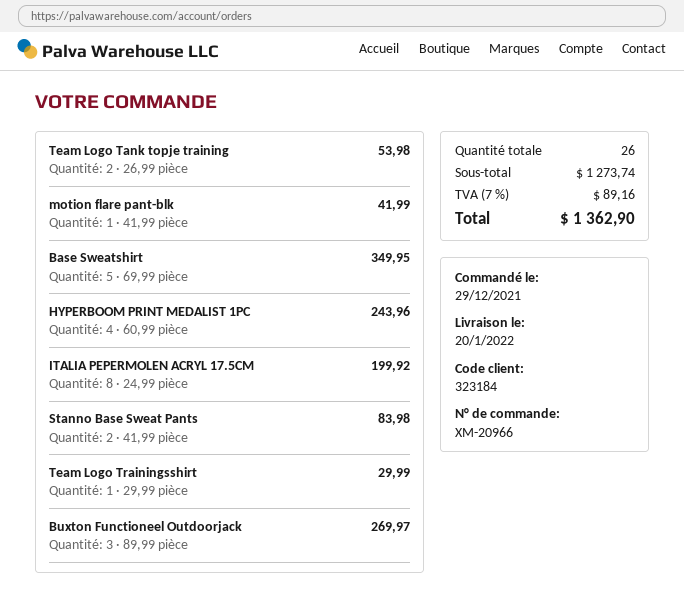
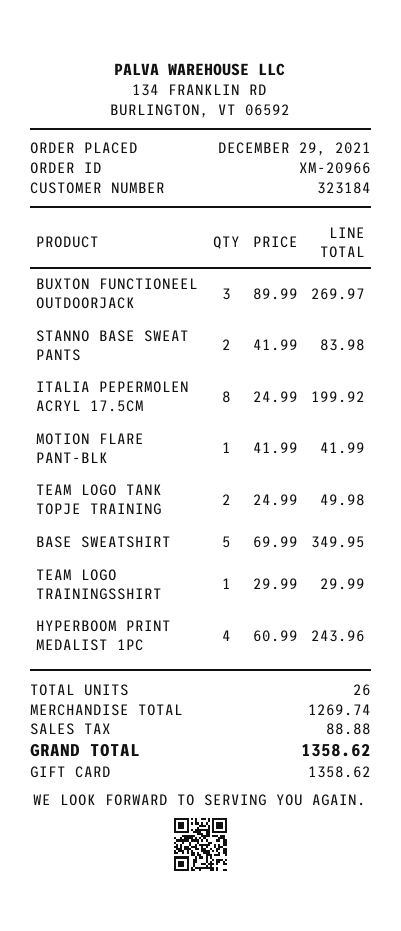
Team Logo Tank topje training: 2 x 26.99 = 53.98 -> 2 x 24.99 = 49.98
subtotal: 1273.74 -> 1269.74
tax: 89.16 -> 88.88
total: 1362.90 -> 1358.62

